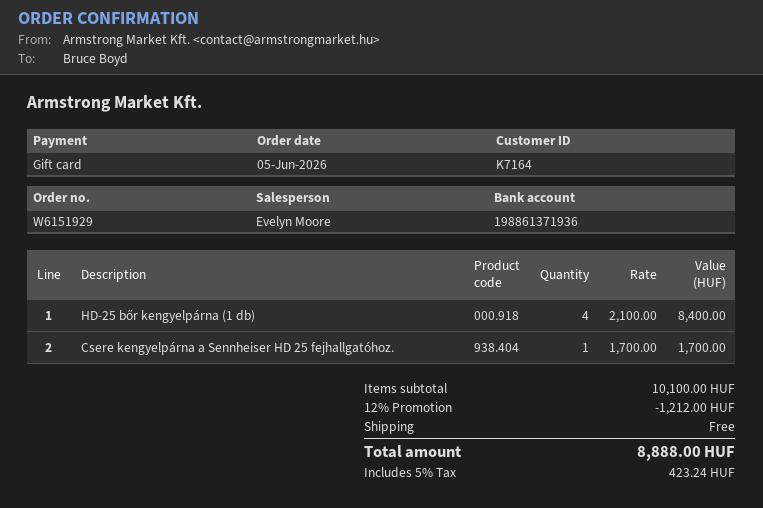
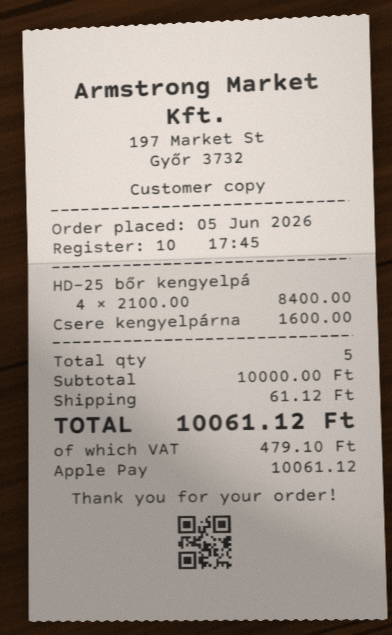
payment method: gift card -> Apple Pay
Csere kengyelpárna a Sennheiser HD 25 fejhallgatóhoz.: 1 x 1700.00 = 1700.00 -> 1 x 1600.00 = 1600.00
subtotal: 10100.00 -> 10000.00
discount: 12% = 1212.00 -> none
shipping: 0.00 -> 61.12
tax: 423.24 -> 479.10
total: 8888.00 -> 10061.12

